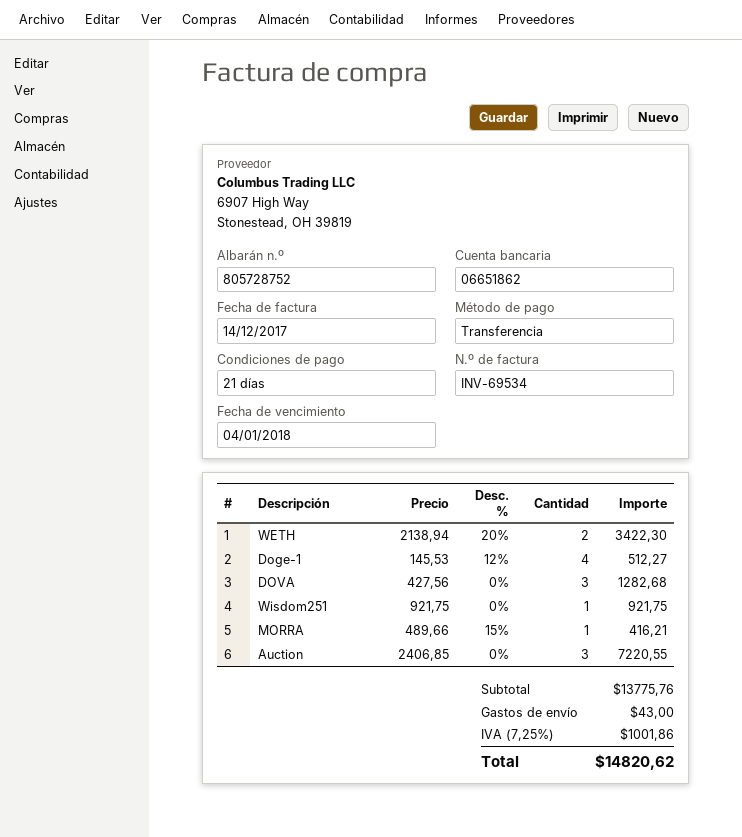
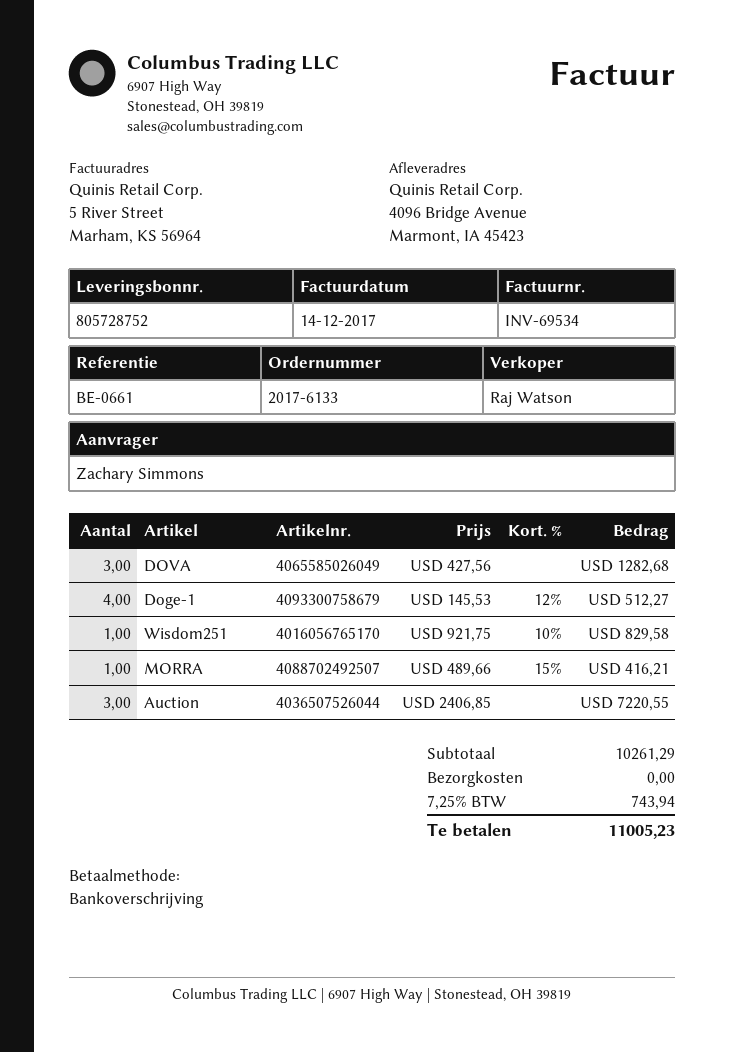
WETH: 2 x 2138.94 - 20% = 3422.30 -> none
Wisdom251: 1 x 921.75 = 921.75 -> 1 x 921.75 - 10% = 829.58
subtotal: 13775.76 -> 10261.29
shipping: 43.00 -> 0.00
tax: 7.25% = 1001.86 -> 7.25% = 743.94
total: 14820.62 -> 11005.23

